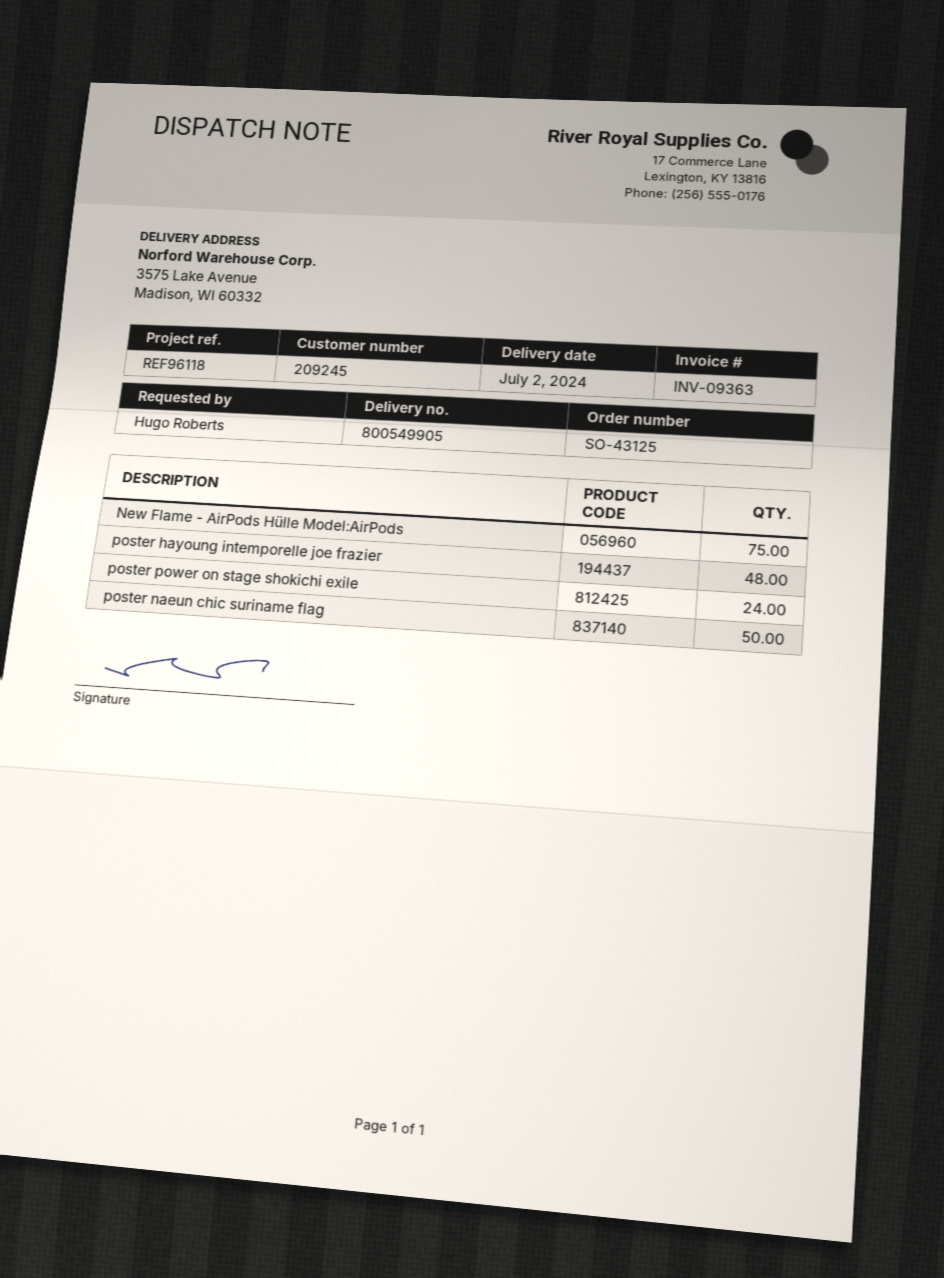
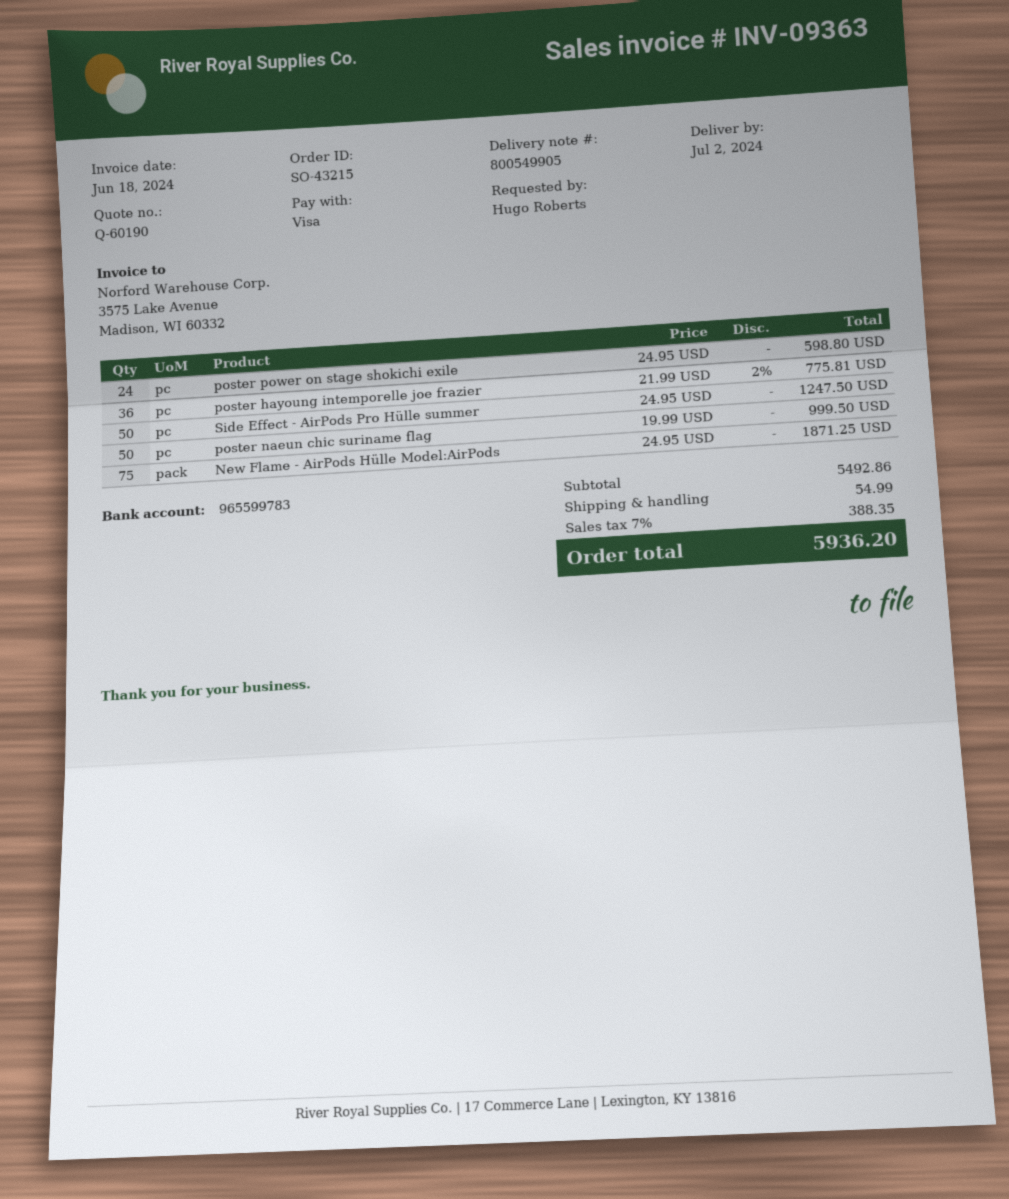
order number: SO-43125 -> SO-43215
poster hayoung intemporelle joe frazier: 48 -> 36
Side Effect - AirPods Pro Hülle summer: none -> 50

